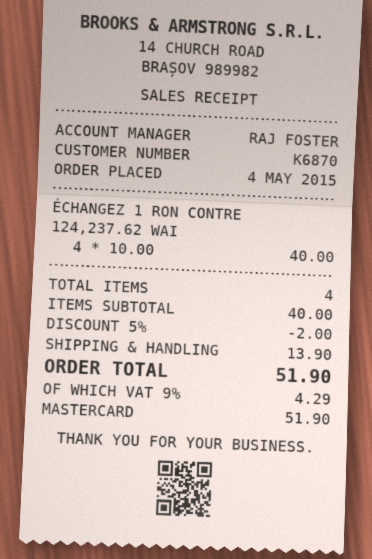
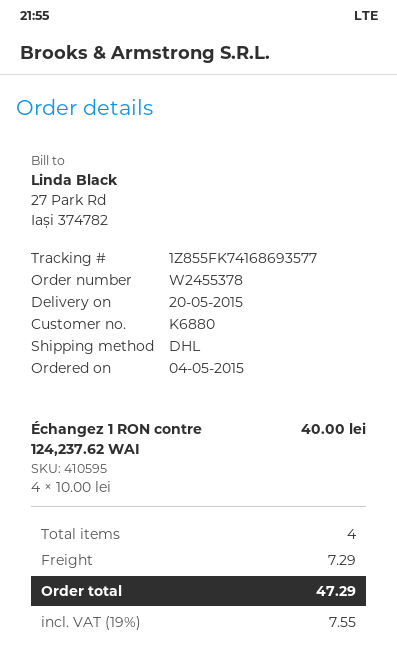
customer number: K6870 -> K6880
discount: 5% = 2.00 -> none
shipping: 13.90 -> 7.29
tax: 9% = 4.29 -> 19% = 7.55
total: 51.90 -> 47.29

